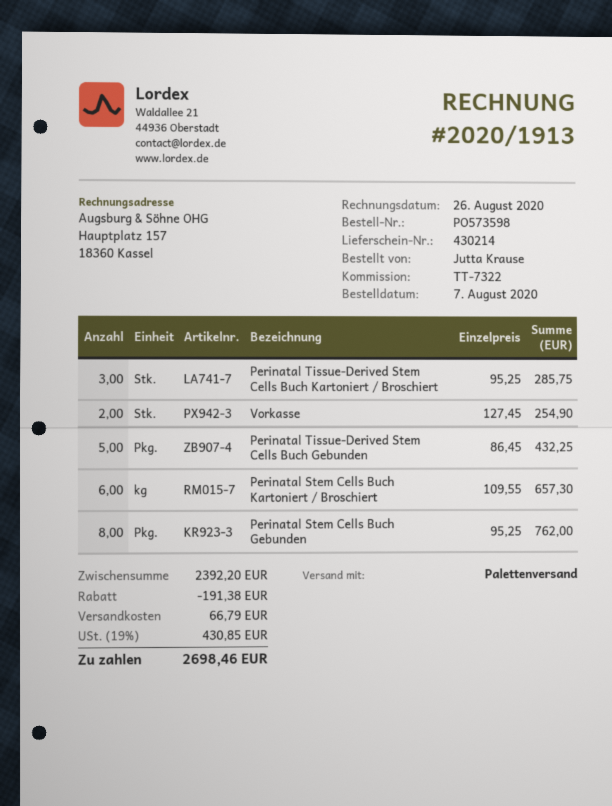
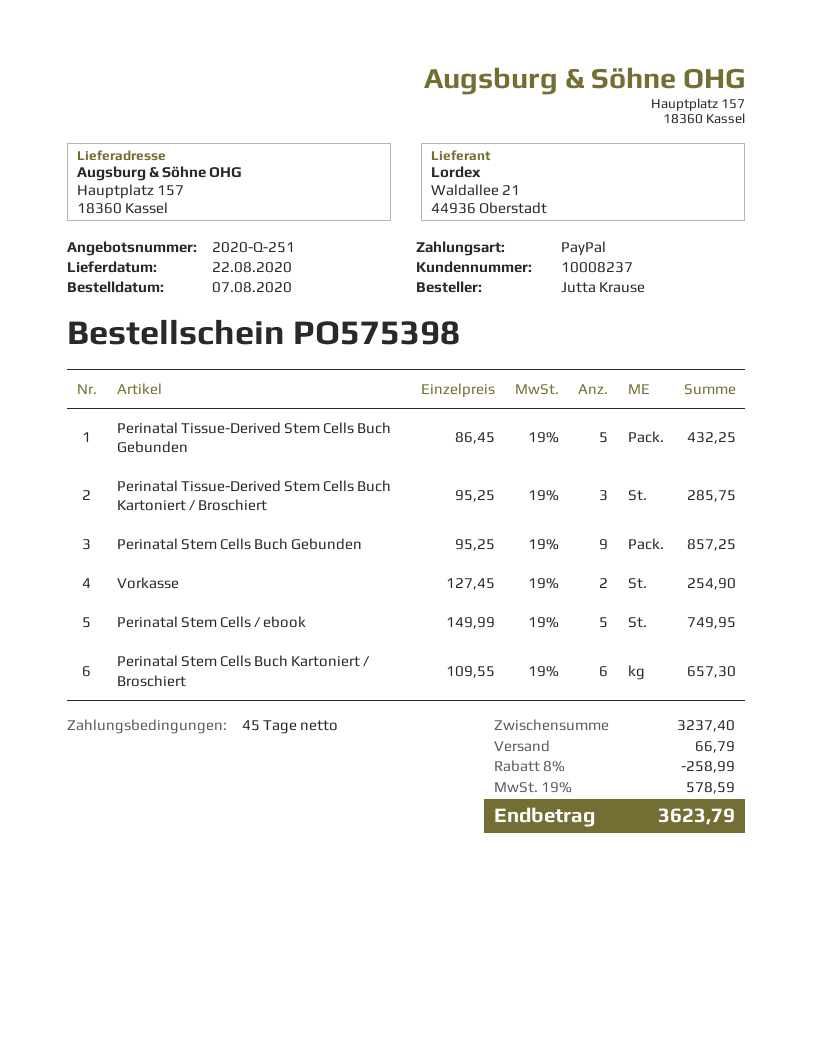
order number: PO573598 -> PO575398
Perinatal Stem Cells Buch Gebunden: 8 x 95.25 = 762.00 -> 9 x 95.25 = 857.25
Perinatal Stem Cells / ebook: none -> 5 x 149.99 = 749.95
subtotal: 2392.20 -> 3237.40
discount: 191.38 -> 258.99
tax: 19% = 430.85 -> 19% = 578.59
total: 2698.46 -> 3623.79

